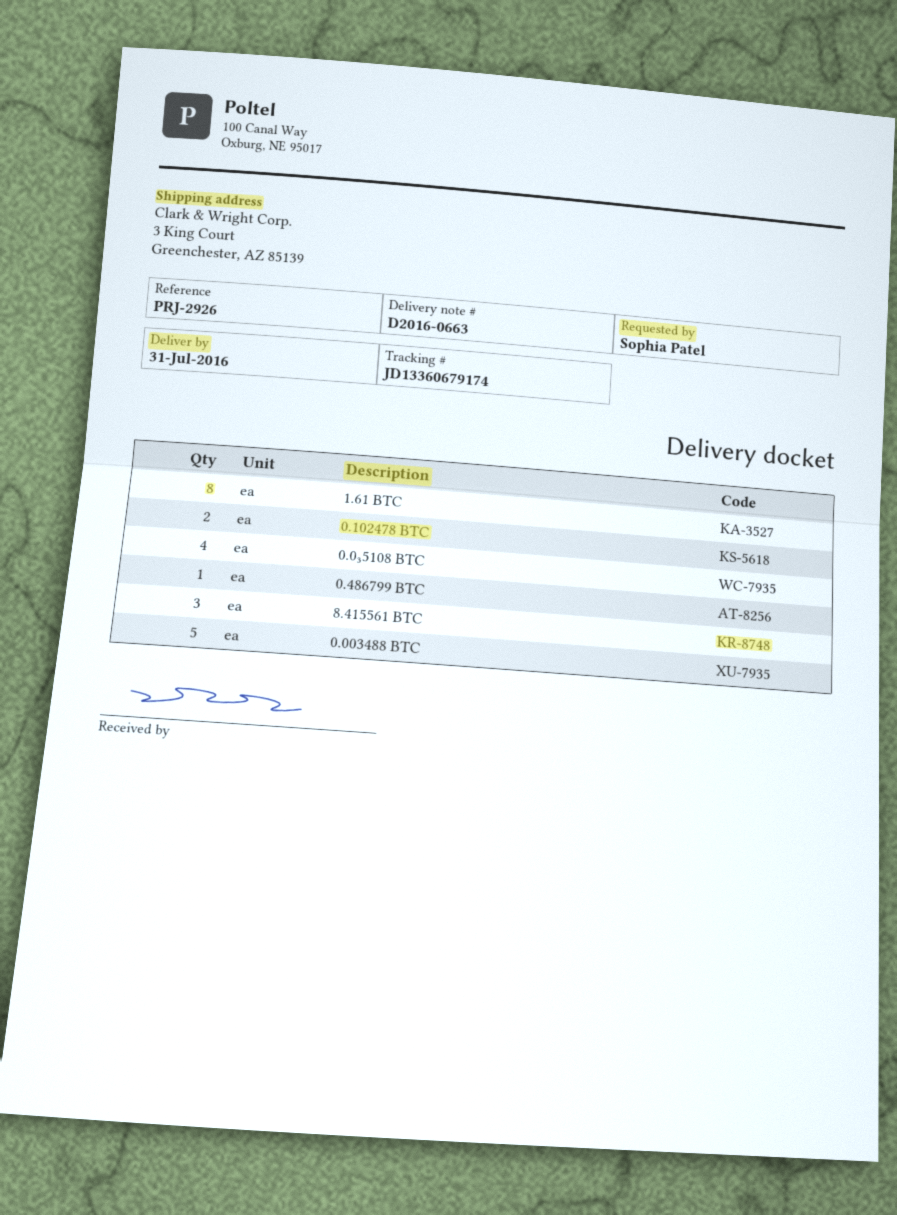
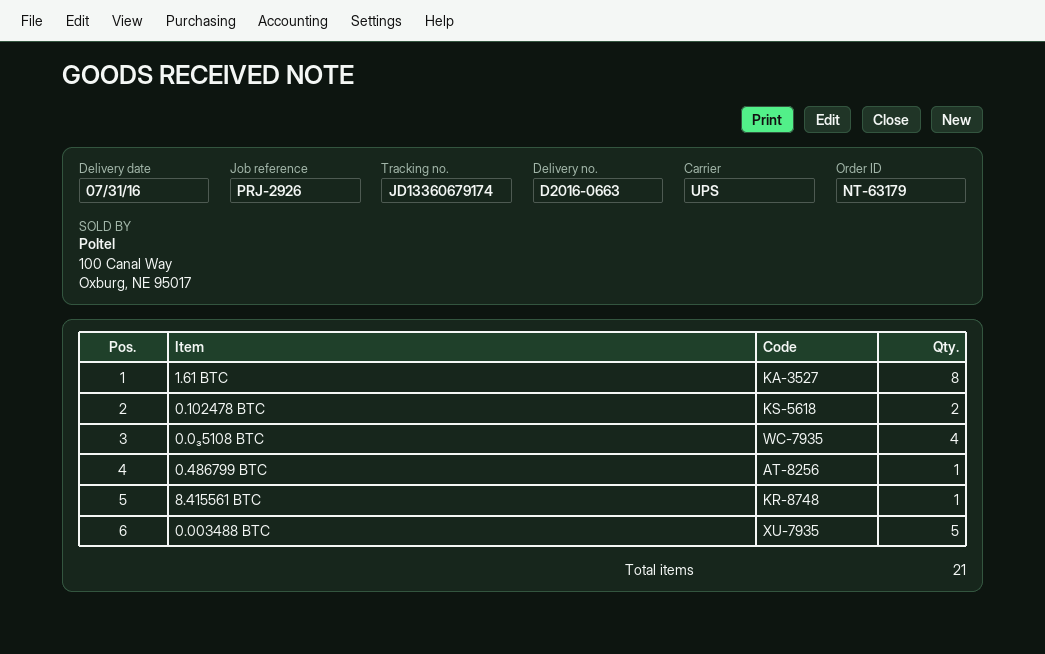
8.415561 BTC: 3 -> 1

